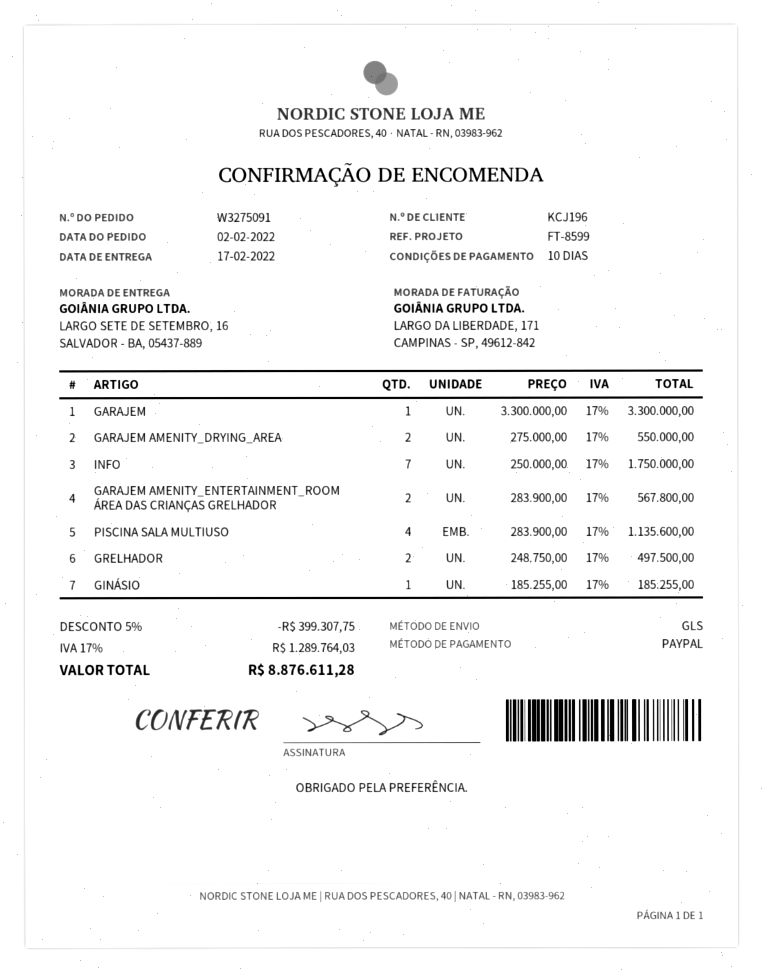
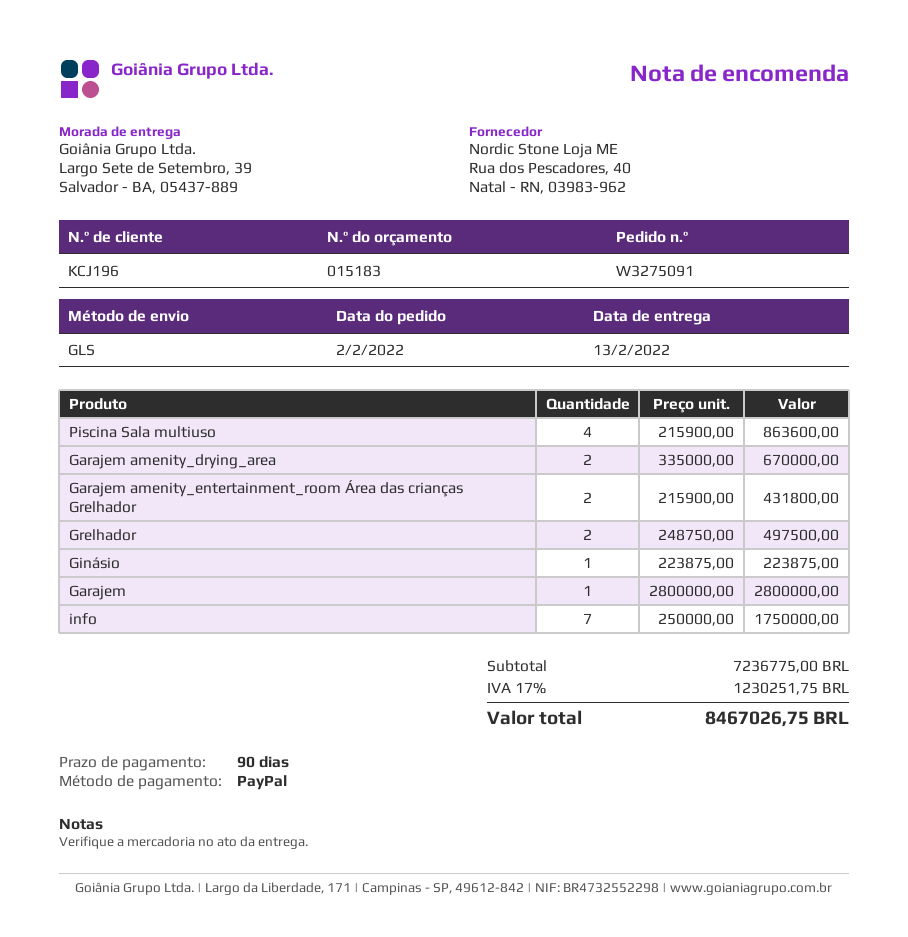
delivery date: 2022-02-17 -> 2022-02-13
payment terms: 10 days -> 90 days
ship to: LARGO SETE DE SETEMBRO, 16, SALVADOR - BA, 05437-889 -> Largo Sete de Setembro, 39, Salvador - BA, 05437-889
GARAJEM: 1 x 3300000.00 = 3300000.00 -> 1 x 2800000.00 = 2800000.00
GARAJEM AMENITY_DRYING_AREA: 2 x 275000.00 = 550000.00 -> 2 x 335000.00 = 670000.00
GARAJEM AMENITY_ENTERTAINMENT_ROOM ÁREA DAS CRIANÇAS GRELHADOR: 2 x 283900.00 = 567800.00 -> 2 x 215900.00 = 431800.00
PISCINA SALA MULTIUSO: 4 x 283900.00 = 1135600.00 -> 4 x 215900.00 = 863600.00
GINÁSIO: 1 x 185255.00 = 185255.00 -> 1 x 223875.00 = 223875.00
discount: 5% = 399307.75 -> none
tax: 17% = 1289764.03 -> 17% = 1230251.75
total: 8876611.28 -> 8467026.75

